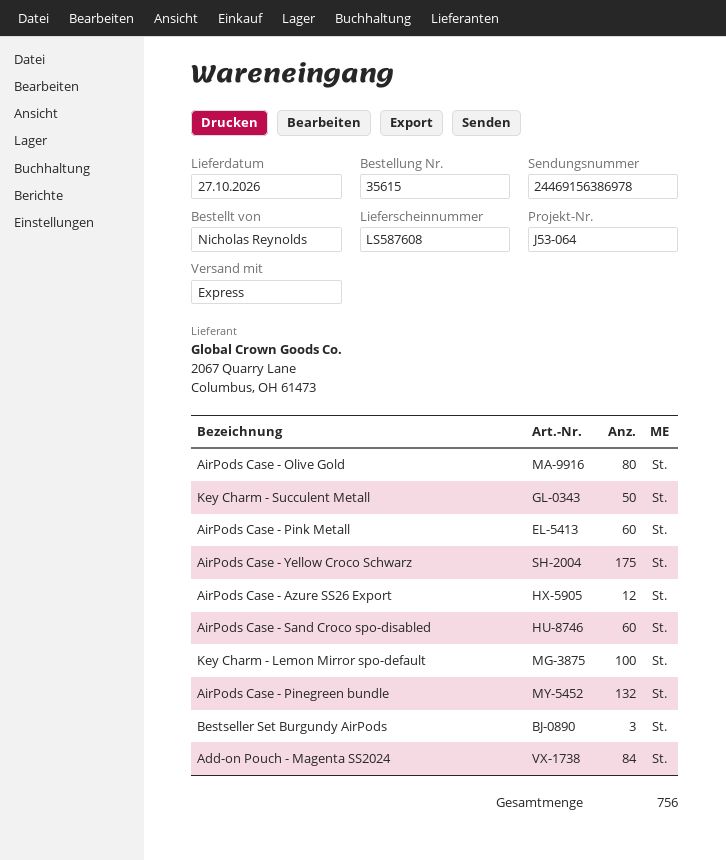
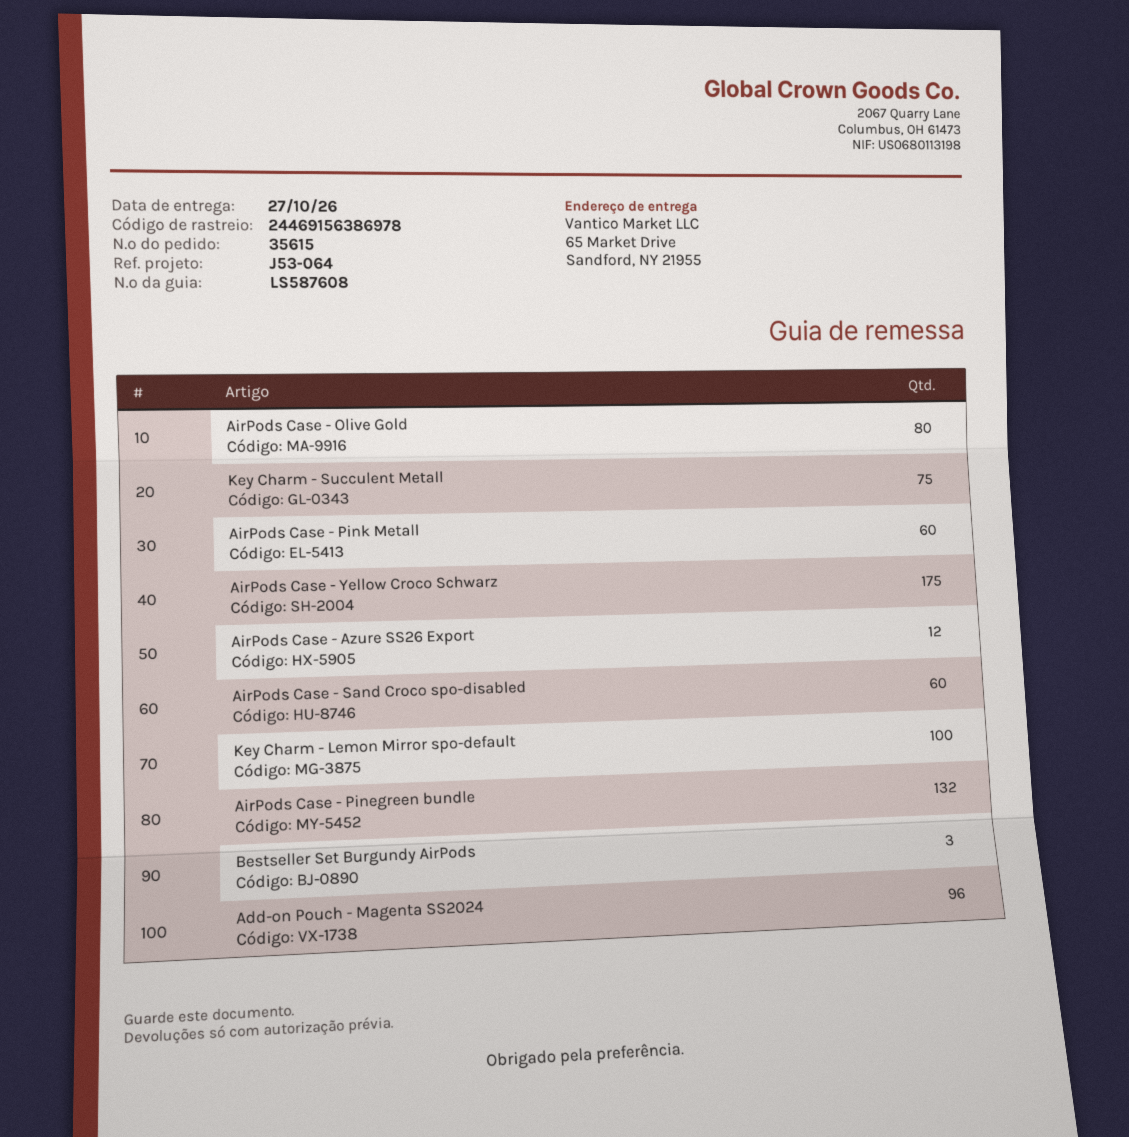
Key Charm - Succulent Metall: 50 -> 75
Add-on Pouch - Magenta SS2024: 84 -> 96

